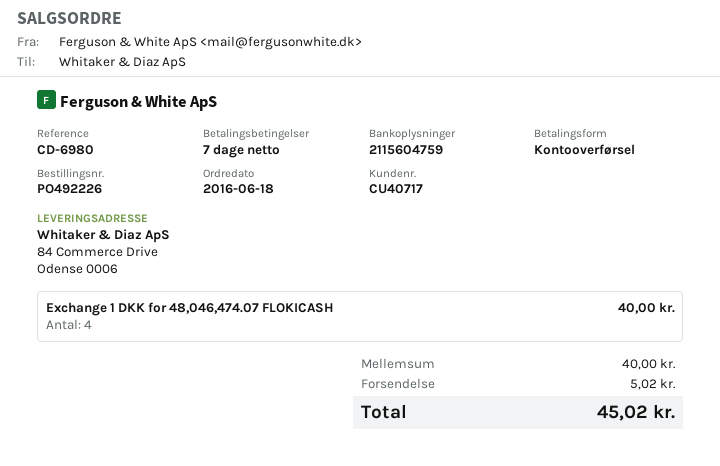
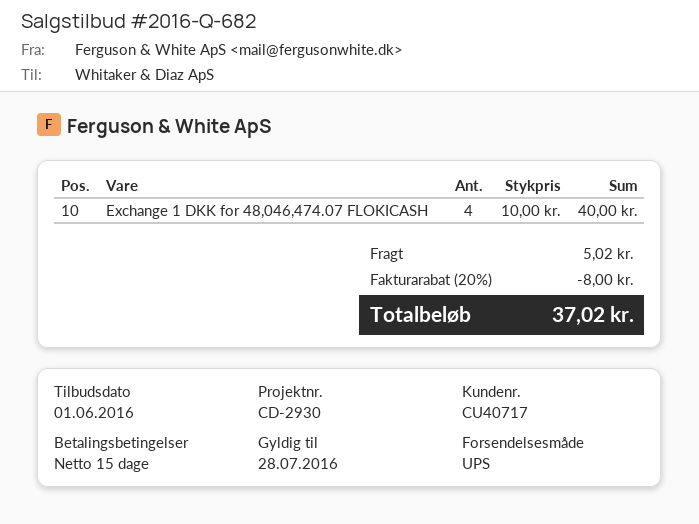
payment terms: 7 days -> 15 days
reference: CD-6980 -> CD-2930
discount: none -> 20% = 8.00
total: 45.02 -> 37.02

